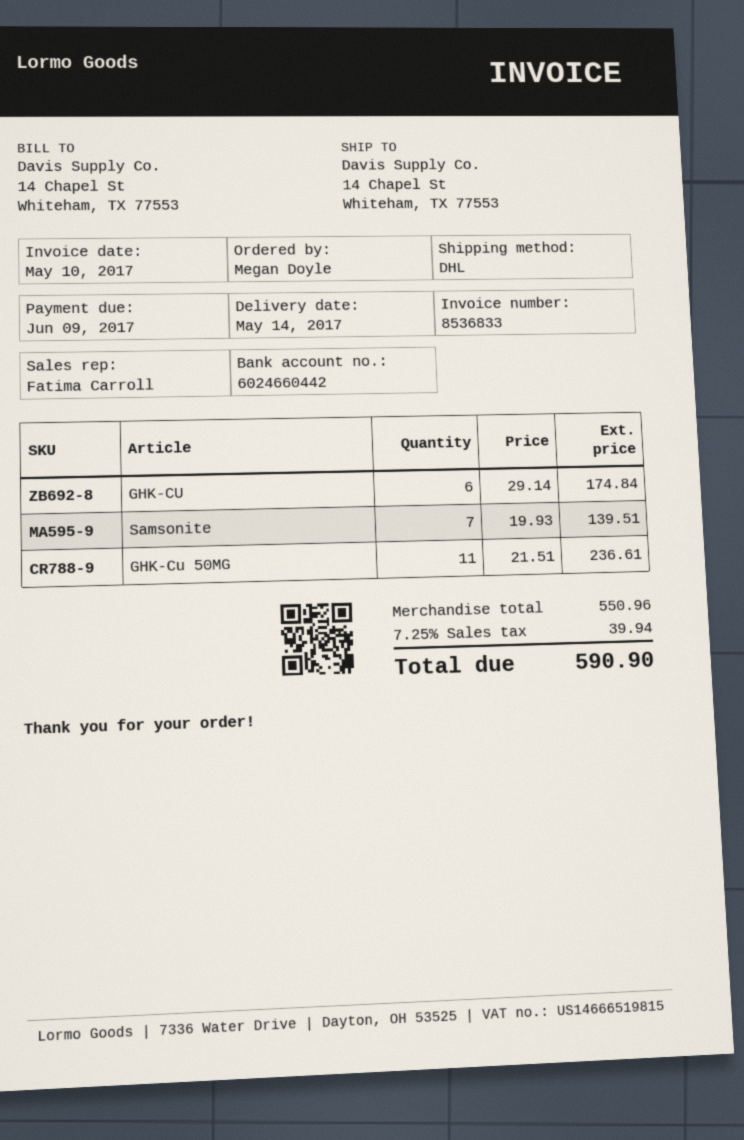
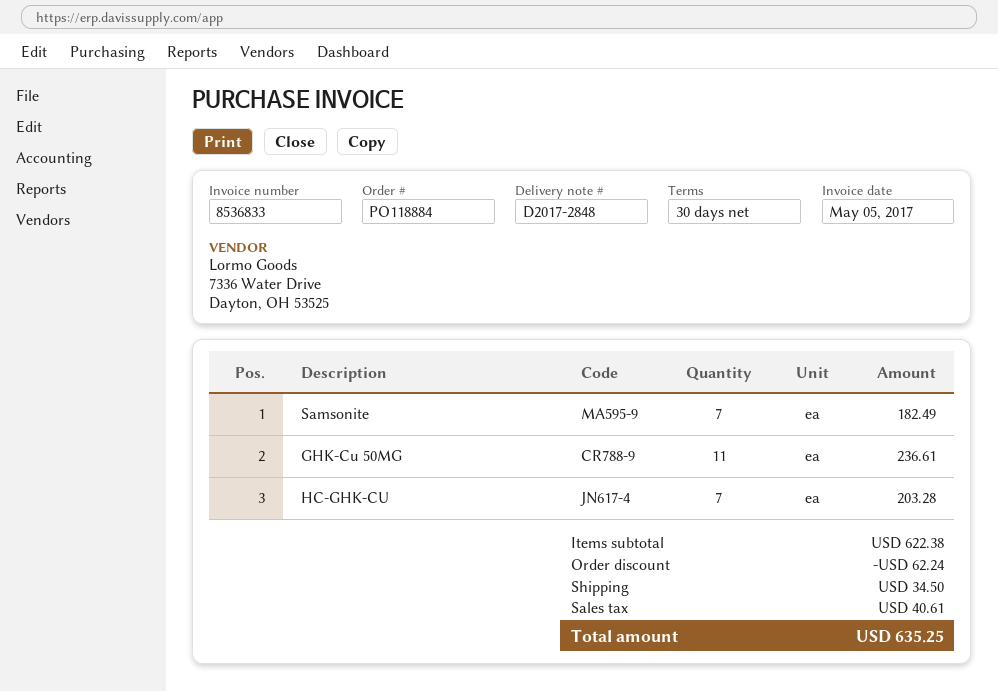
invoice date: 2017-05-10 -> 2017-05-05
GHK-CU: 6 for 174.84 -> none
Samsonite: 7 for 139.51 -> 7 for 182.49
HC-GHK-CU: none -> 7 for 203.28
subtotal: 550.96 -> 622.38
discount: none -> 62.24
shipping: none -> 34.50
tax: 39.94 -> 40.61
total: 590.90 -> 635.25

